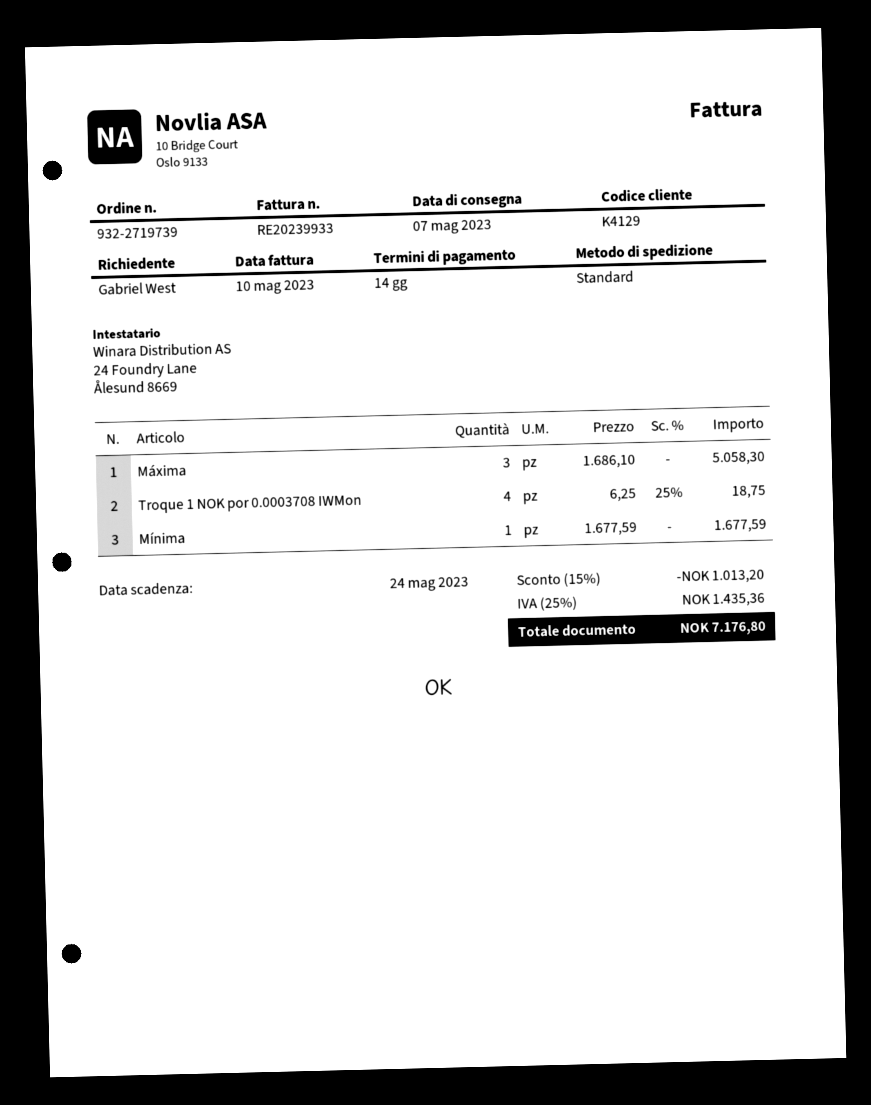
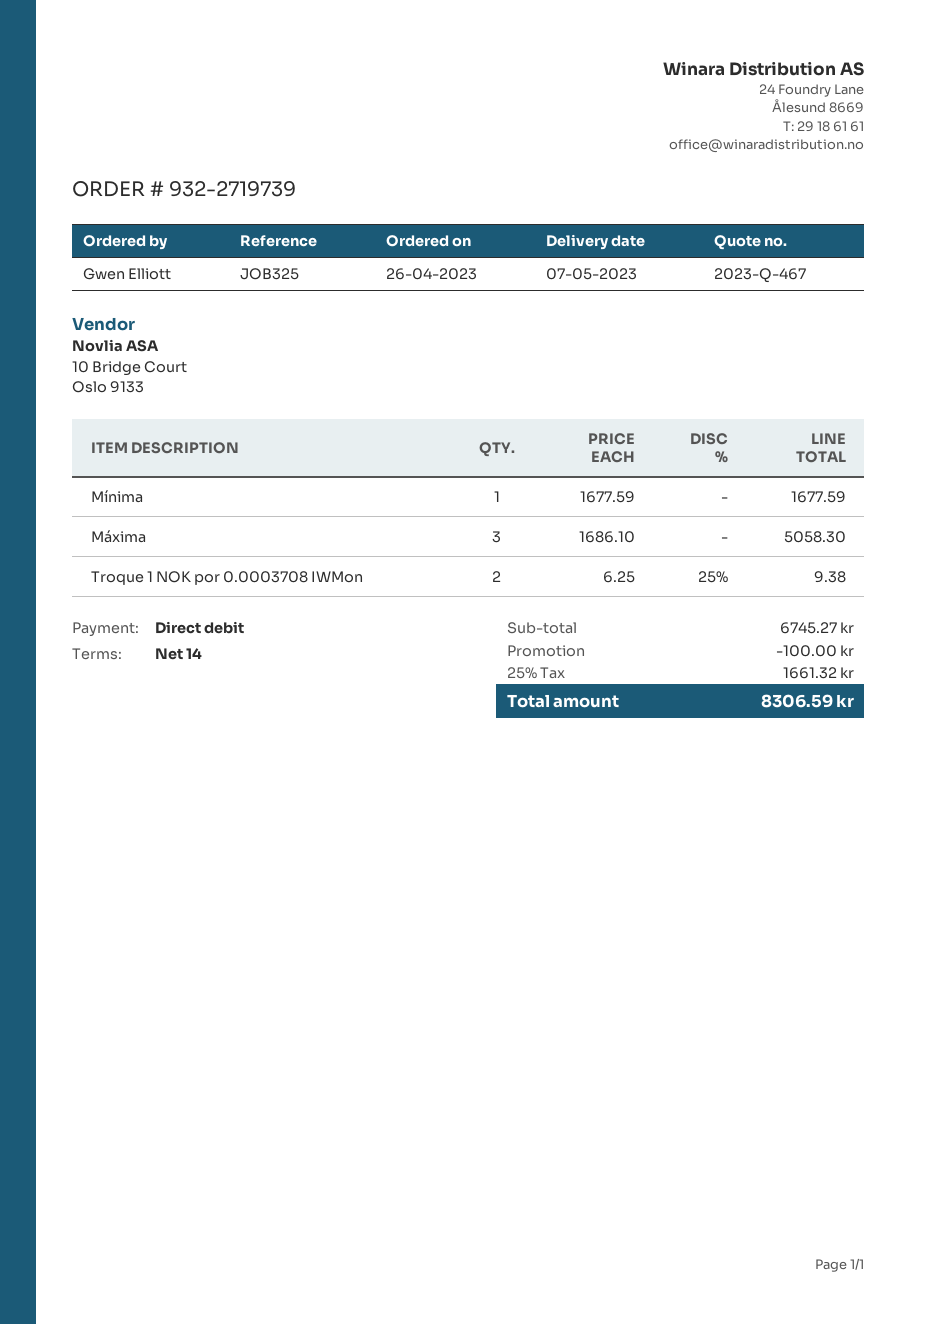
ordered by: Gabriel West -> Gwen Elliott
Troque 1 NOK por 0.0003708 IWMon: 4 x 6.25 - 25% = 18.75 -> 2 x 6.25 - 25% = 9.38
discount: 1013.20 -> 100.00
tax: 25% = 1435.36 -> 25% = 1661.32
total: 7176.80 -> 8306.59

